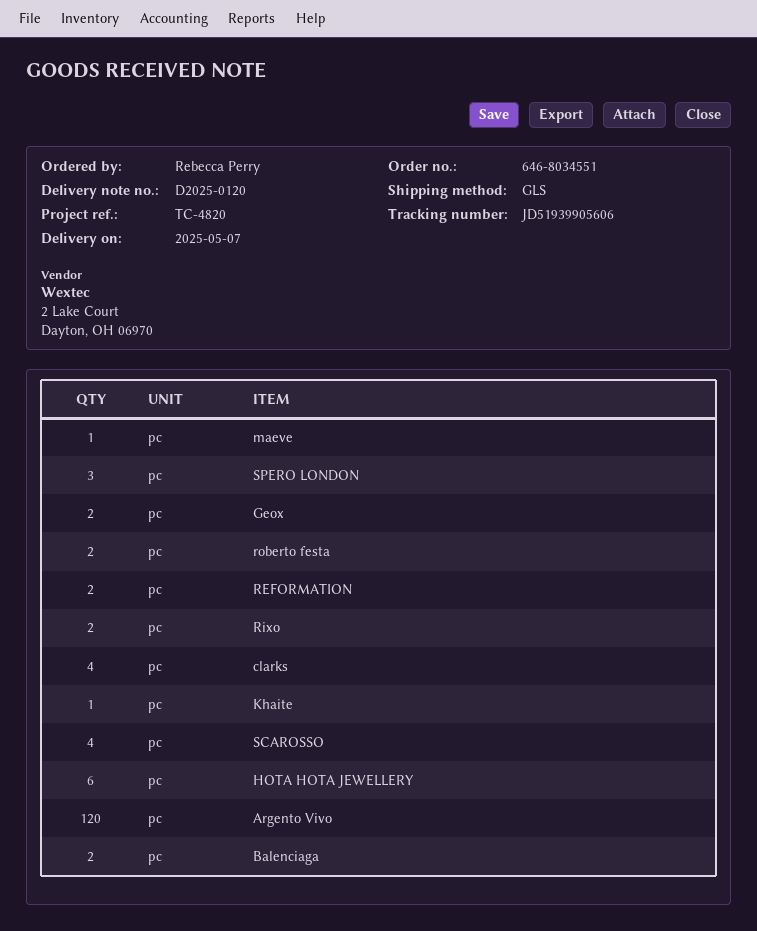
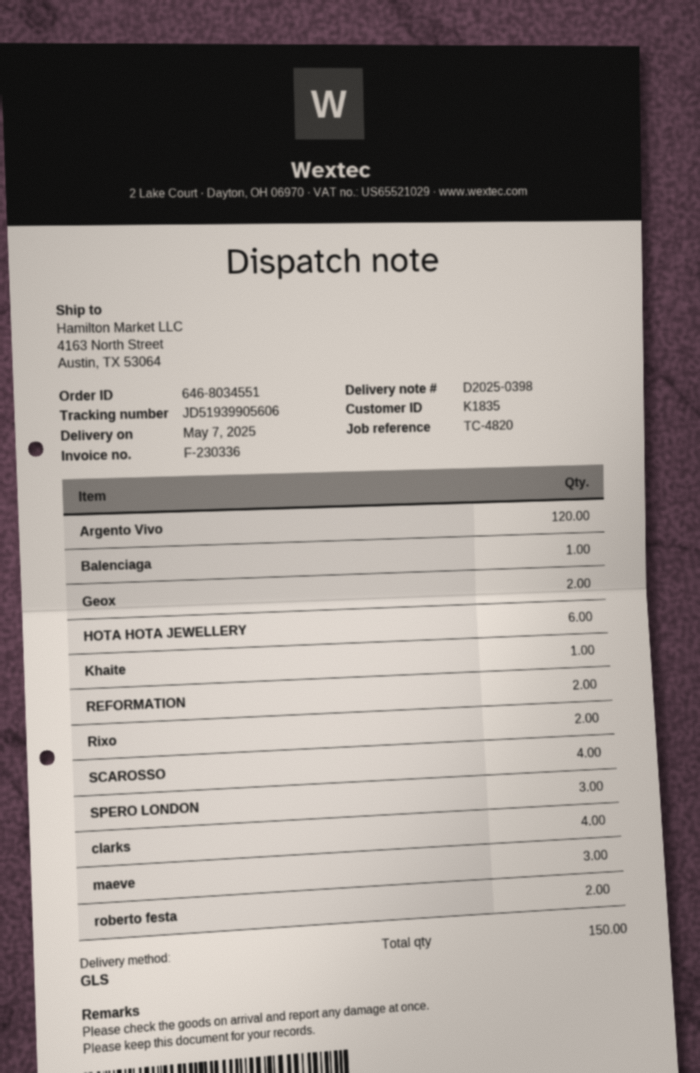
delivery note number: D2025-0120 -> D2025-0398
maeve: 1 -> 3
Balenciaga: 2 -> 1

